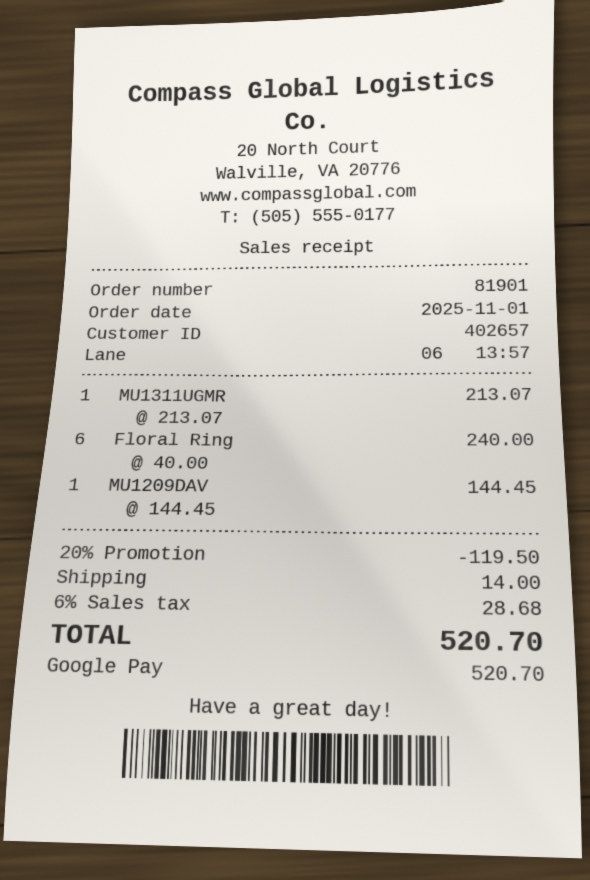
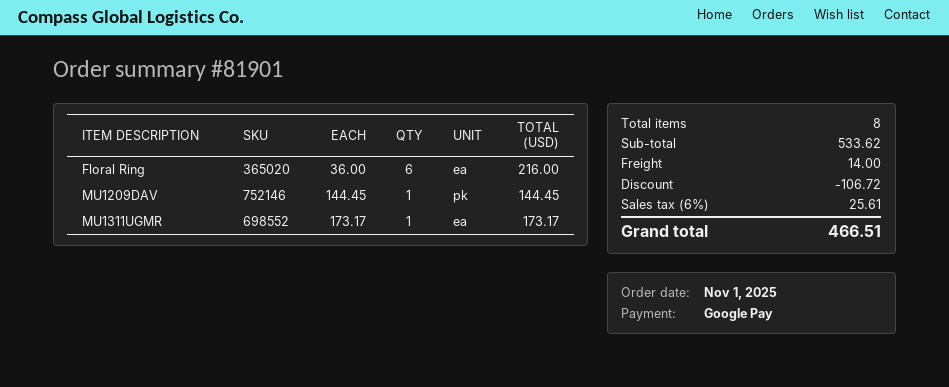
MU1311UGMR: 1 x 213.07 = 213.07 -> 1 x 173.17 = 173.17
Floral Ring: 6 x 40.00 = 240.00 -> 6 x 36.00 = 216.00
discount: 119.50 -> 106.72
tax: 6% = 28.68 -> 6% = 25.61
total: 520.70 -> 466.51

